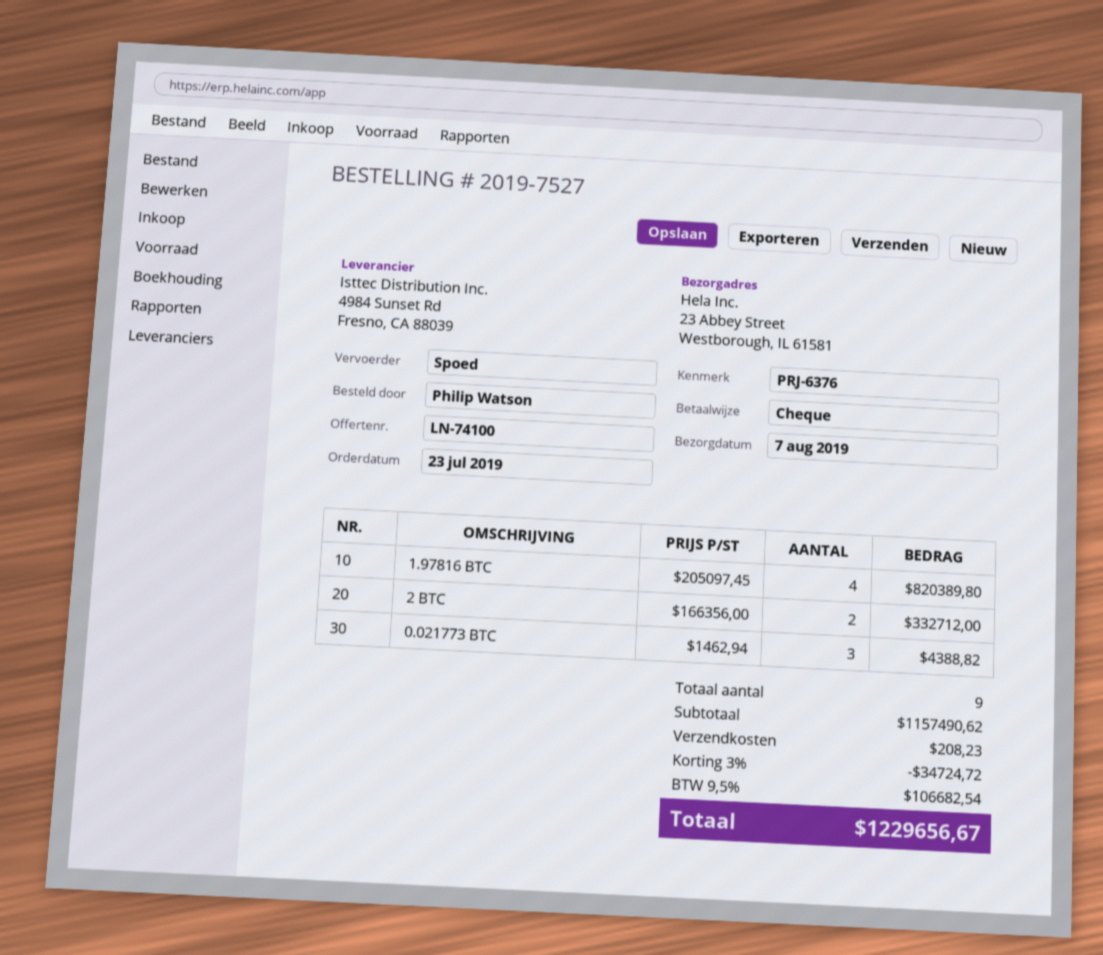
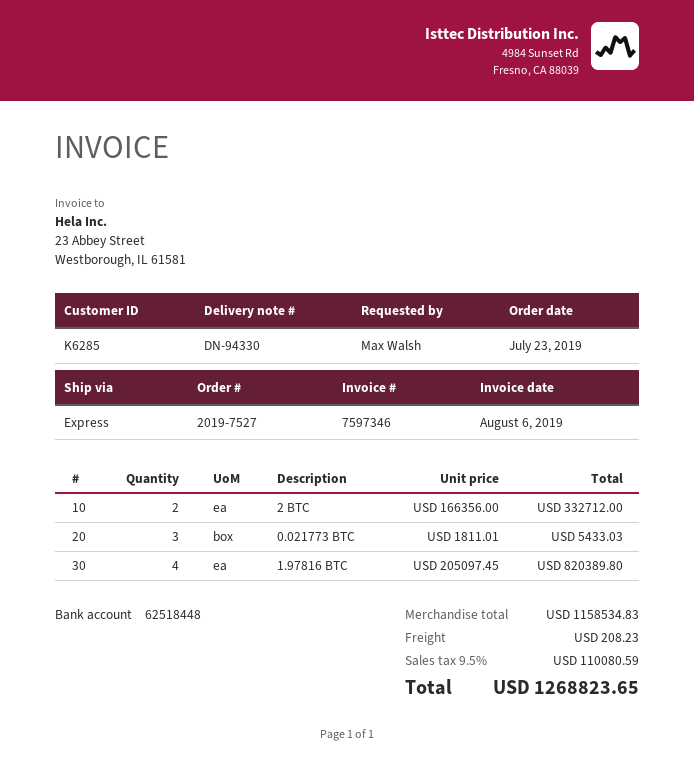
ordered by: Philip Watson -> Max Walsh
0.021773 BTC: 3 x 1462.94 = 4388.82 -> 3 x 1811.01 = 5433.03
subtotal: 1157490.62 -> 1158534.83
discount: 3% = 34724.72 -> none
tax: 9.5% = 106682.54 -> 9.5% = 110080.59
total: 1229656.67 -> 1268823.65

